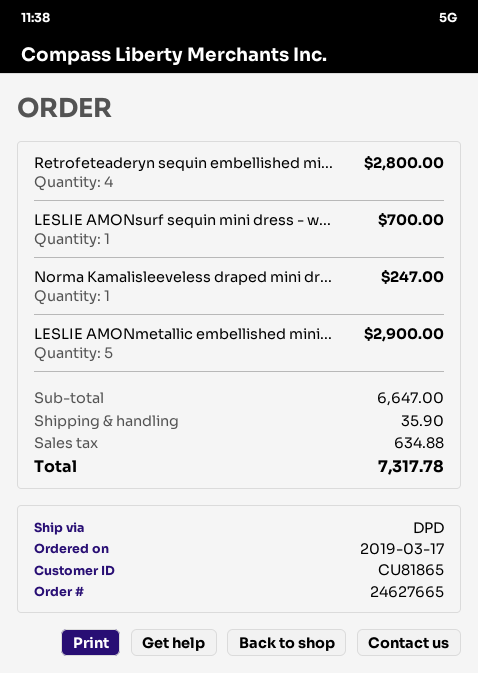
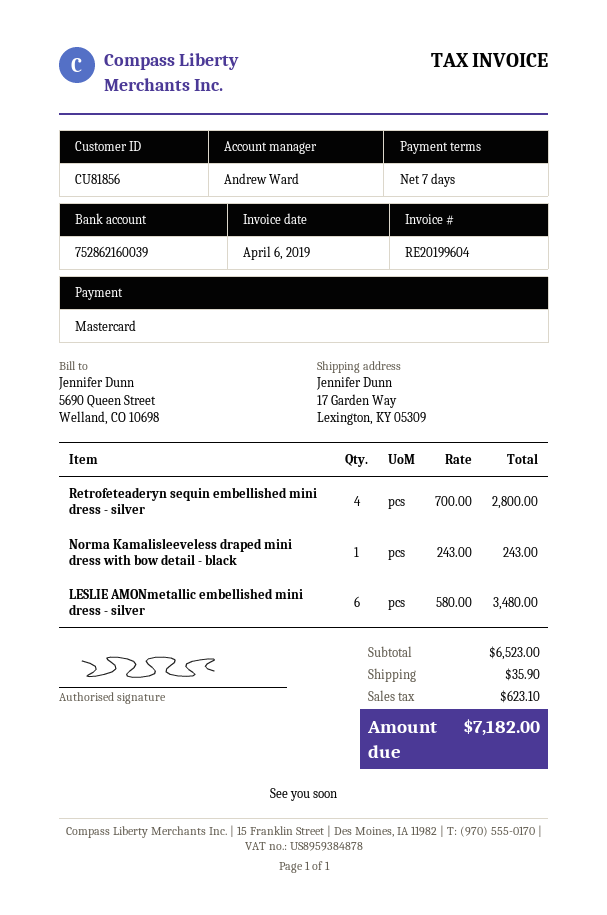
customer number: CU81865 -> CU81856
LESLIE AMONsurf sequin mini dress - w...: 1 for 700.00 -> none
Norma Kamalisleeveless draped mini dr...: 1 for 247.00 -> 1 for 243.00
LESLIE AMONmetallic embellished mini...: 5 for 2900.00 -> 6 for 3480.00
subtotal: 6647.00 -> 6523.00
tax: 634.88 -> 623.10
total: 7317.78 -> 7182.00

